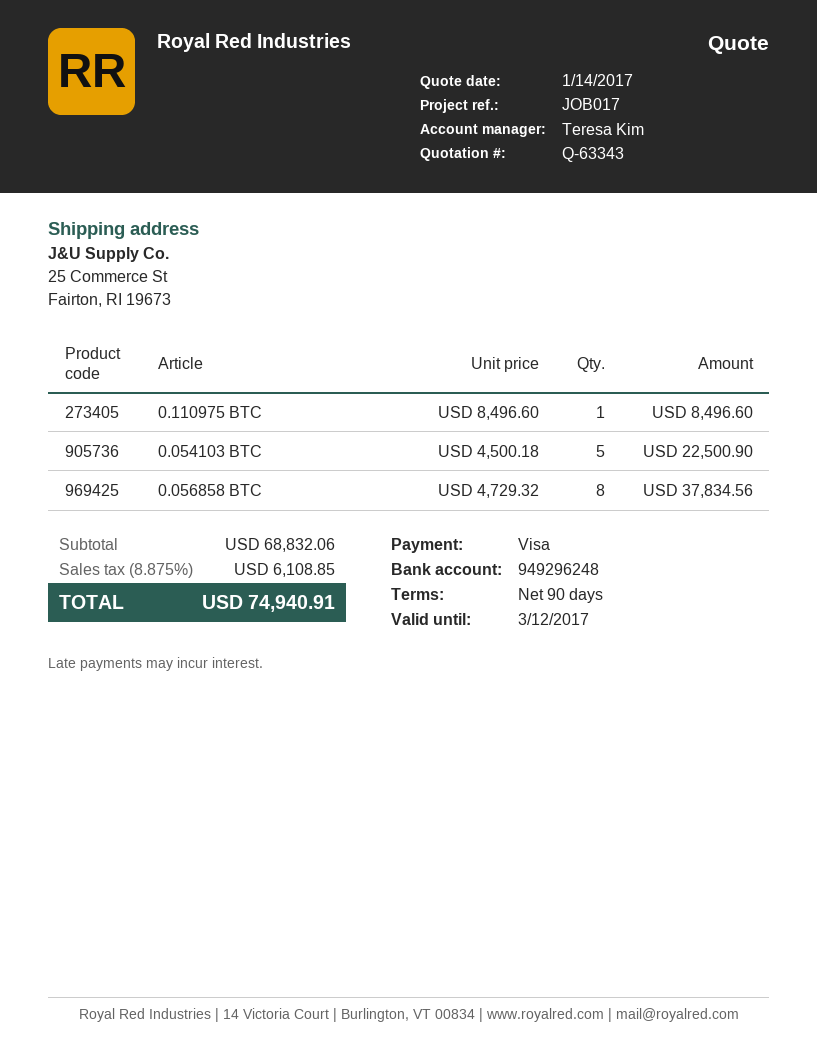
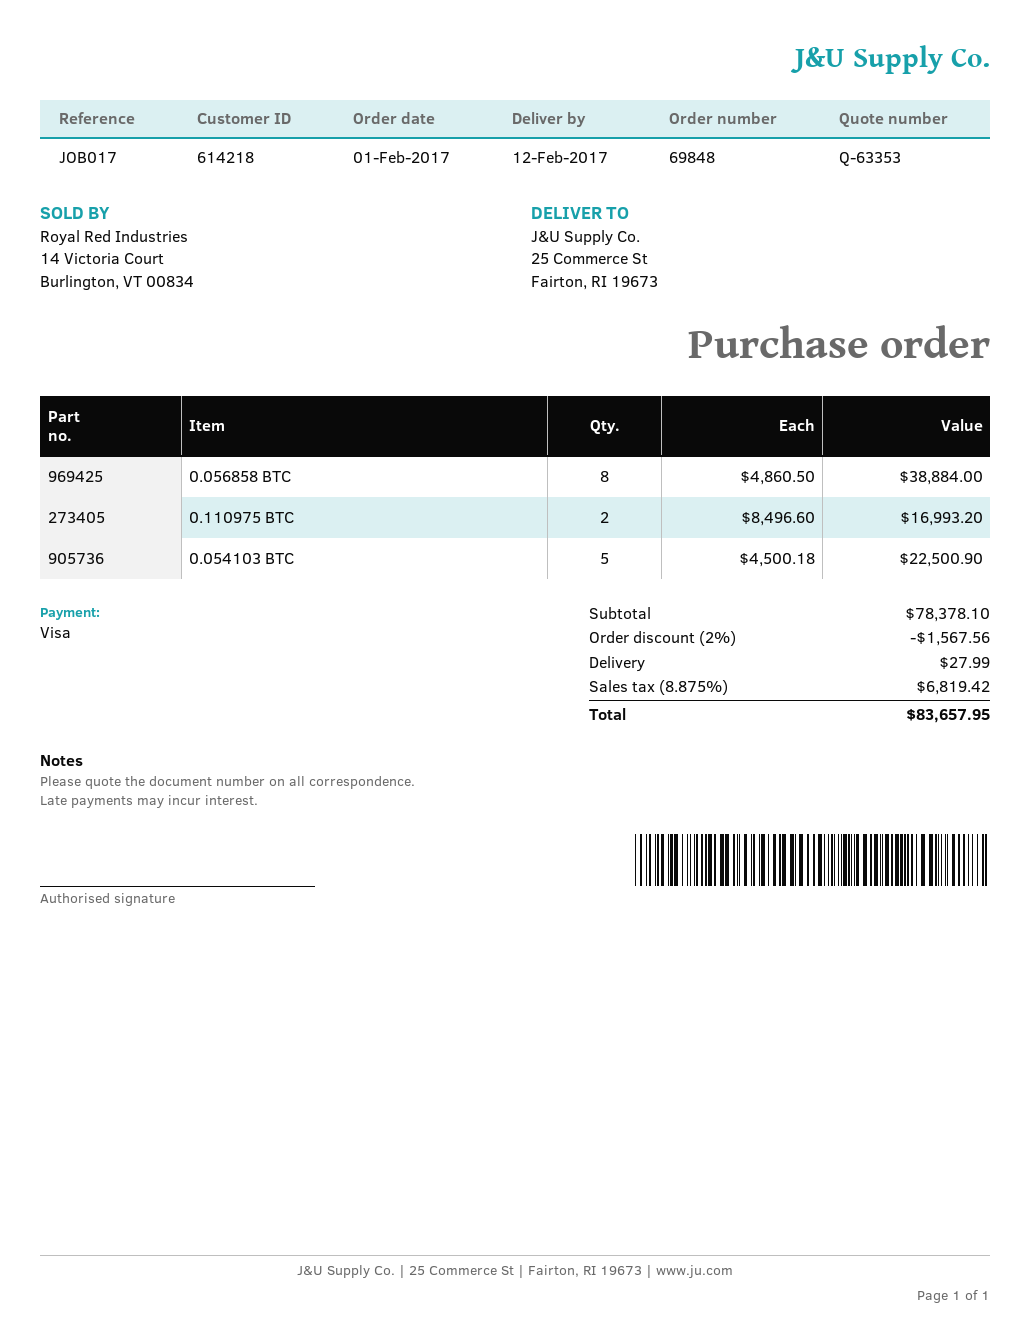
quote number: Q-63343 -> Q-63353
0.110975 BTC: 1 x 8496.60 = 8496.60 -> 2 x 8496.60 = 16993.20
0.056858 BTC: 8 x 4729.32 = 37834.56 -> 8 x 4860.50 = 38884.00
subtotal: 68832.06 -> 78378.10
discount: none -> 2% = 1567.56
shipping: none -> 27.99
tax: 8.875% = 6108.85 -> 8.875% = 6819.42
total: 74940.91 -> 83657.95

